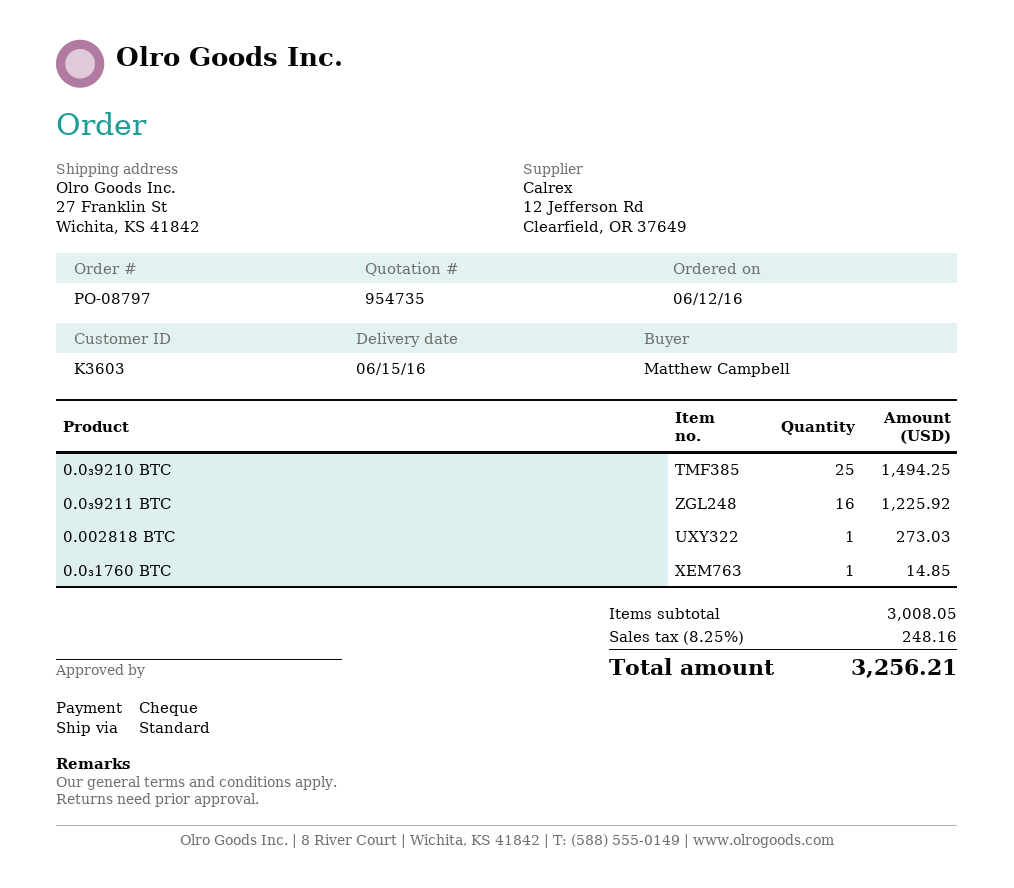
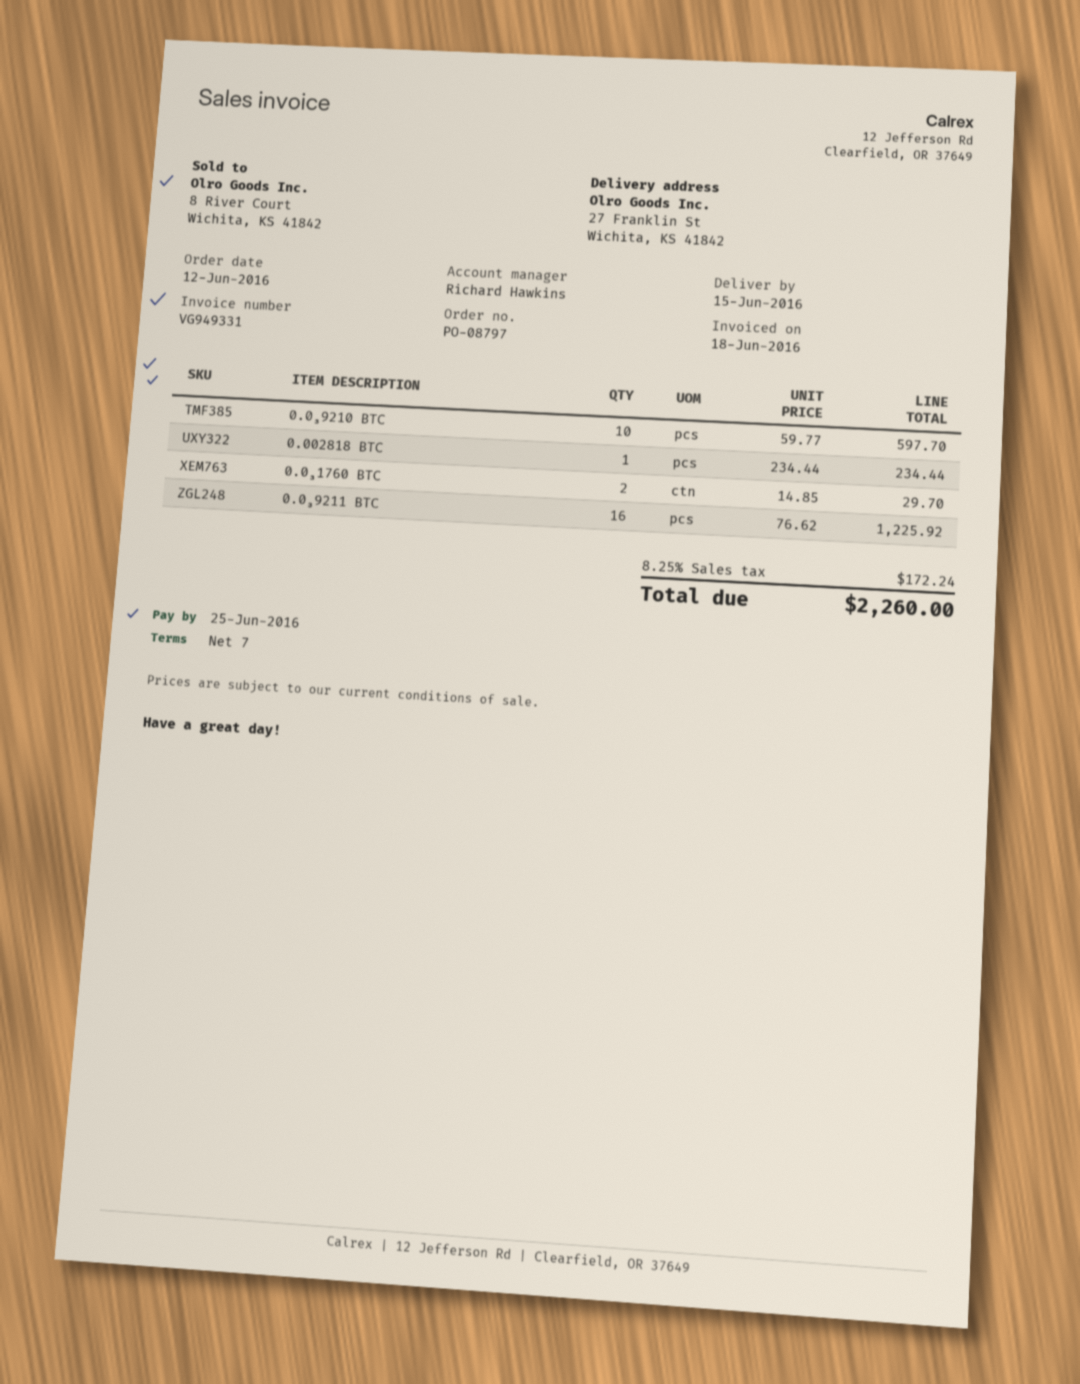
0.0₃9210 BTC: 25 for 1494.25 -> 10 for 597.70
0.002818 BTC: 1 for 273.03 -> 1 for 234.44
0.0₃1760 BTC: 1 for 14.85 -> 2 for 29.70
tax: 8.25% = 248.16 -> 8.25% = 172.24
total: 3256.21 -> 2260.00

